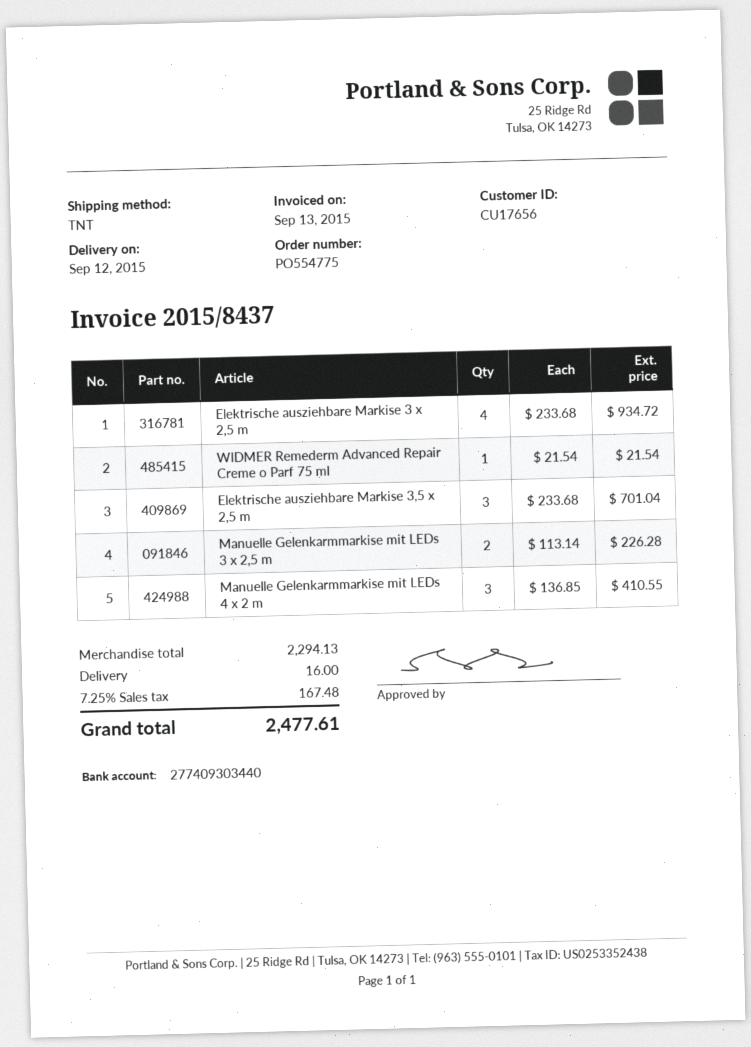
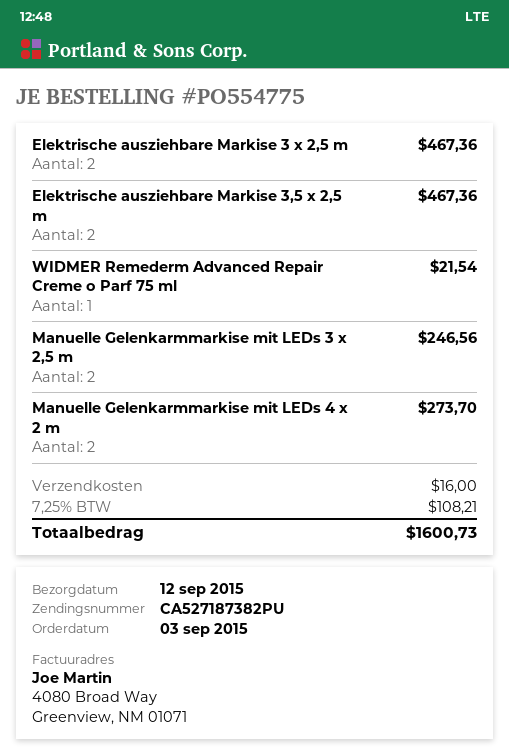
Elektrische ausziehbare Markise 3 x 2,5 m: 4 for 934.72 -> 2 for 467.36
Elektrische ausziehbare Markise 3,5 x 2,5 m: 3 for 701.04 -> 2 for 467.36
Manuelle Gelenkarmmarkise mit LEDs 3 x 2,5 m: 2 for 226.28 -> 2 for 246.56
Manuelle Gelenkarmmarkise mit LEDs 4 x 2 m: 3 for 410.55 -> 2 for 273.70
tax: 7.25% = 167.48 -> 7.25% = 108.21
total: 2477.61 -> 1600.73

